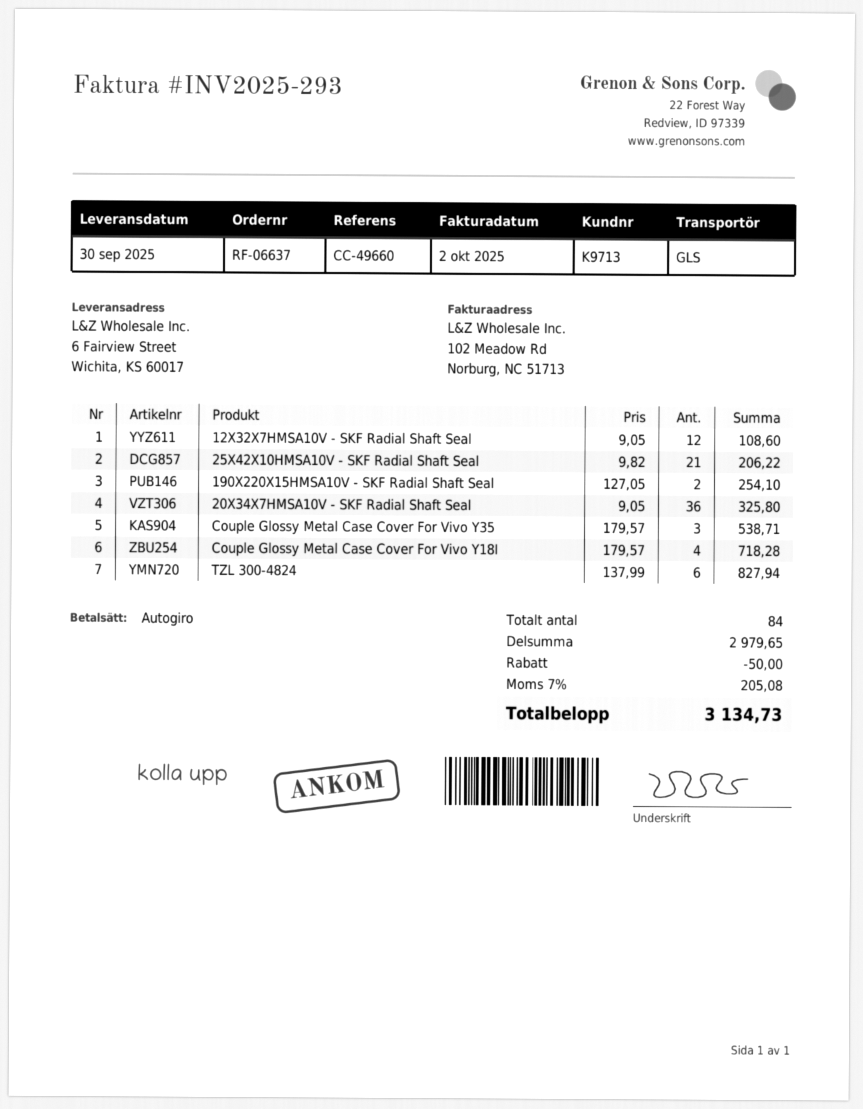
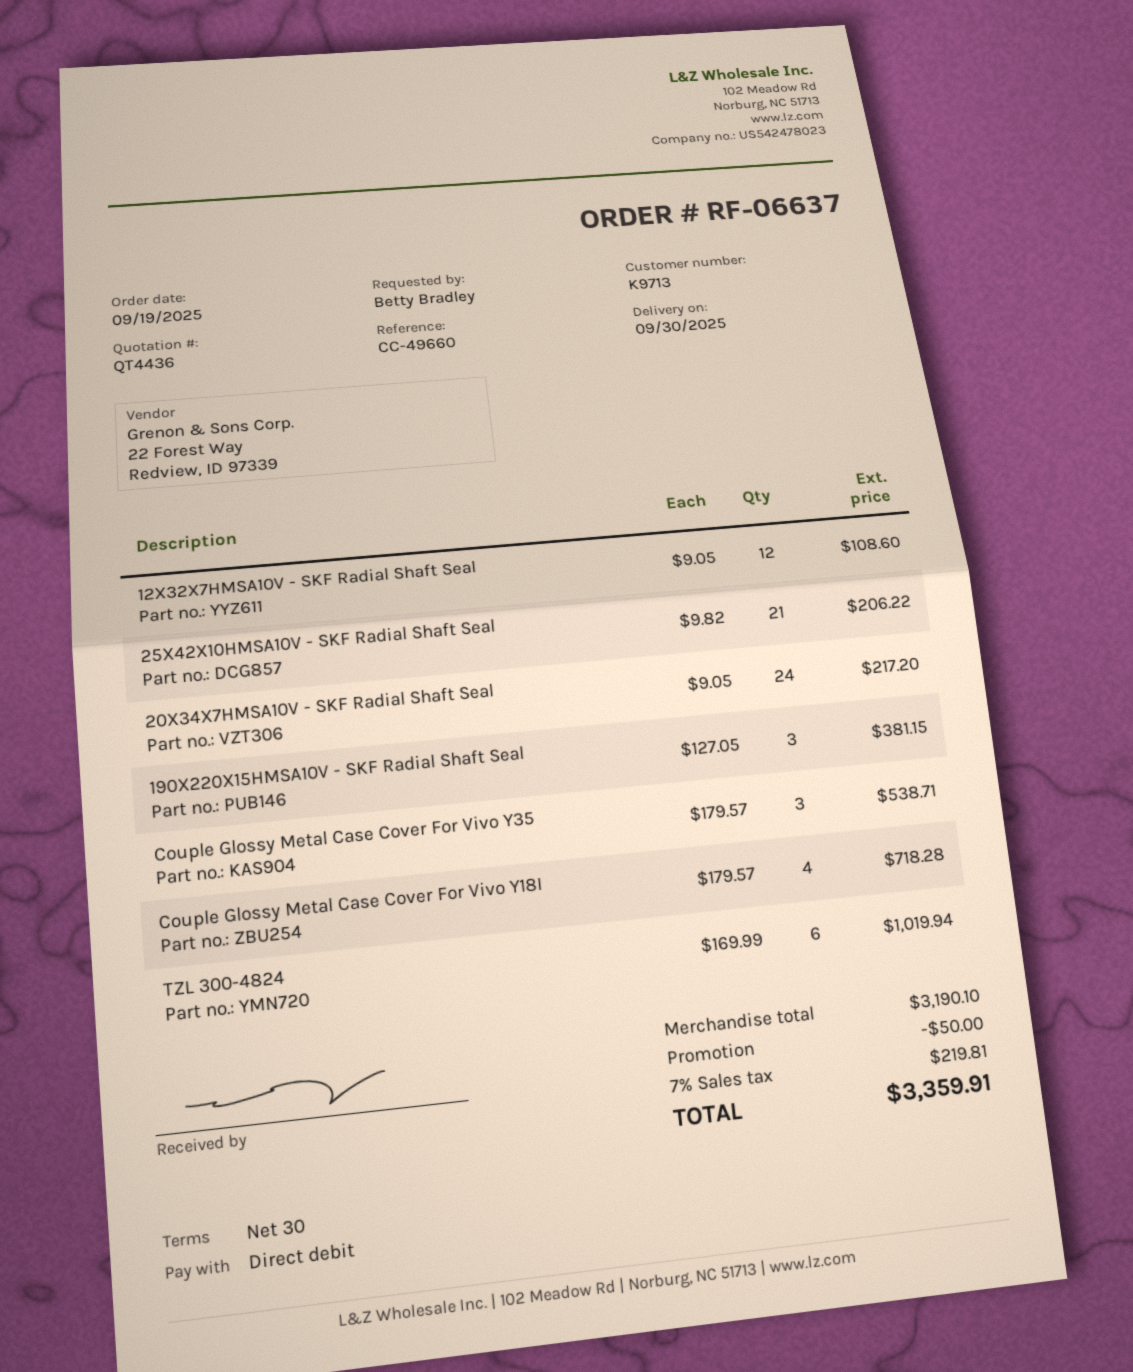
190X220X15HMSA10V - SKF Radial Shaft Seal: 2 x 127.05 = 254.10 -> 3 x 127.05 = 381.15
20X34X7HMSA10V - SKF Radial Shaft Seal: 36 x 9.05 = 325.80 -> 24 x 9.05 = 217.20
TZL 300-4824: 6 x 137.99 = 827.94 -> 6 x 169.99 = 1019.94
subtotal: 2979.65 -> 3190.10
tax: 7% = 205.08 -> 7% = 219.81
total: 3134.73 -> 3359.91

